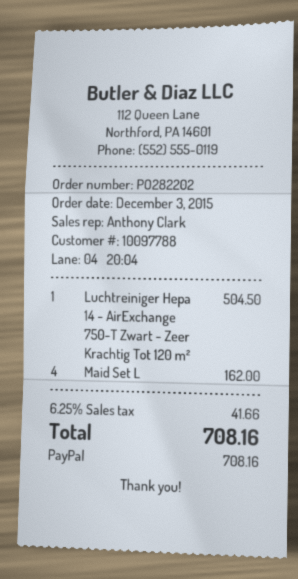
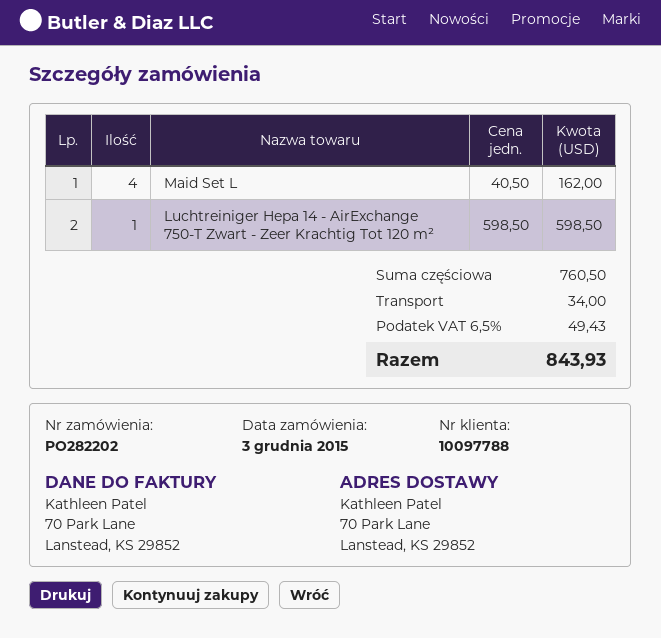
Luchtreiniger Hepa 14 - AirExchange 750-T Zwart - Zeer Krachtig Tot 120 m²: 1 for 504.50 -> 1 for 598.50
shipping: none -> 34.00
tax: 6.25% = 41.66 -> 6.5% = 49.43
total: 708.16 -> 843.93

